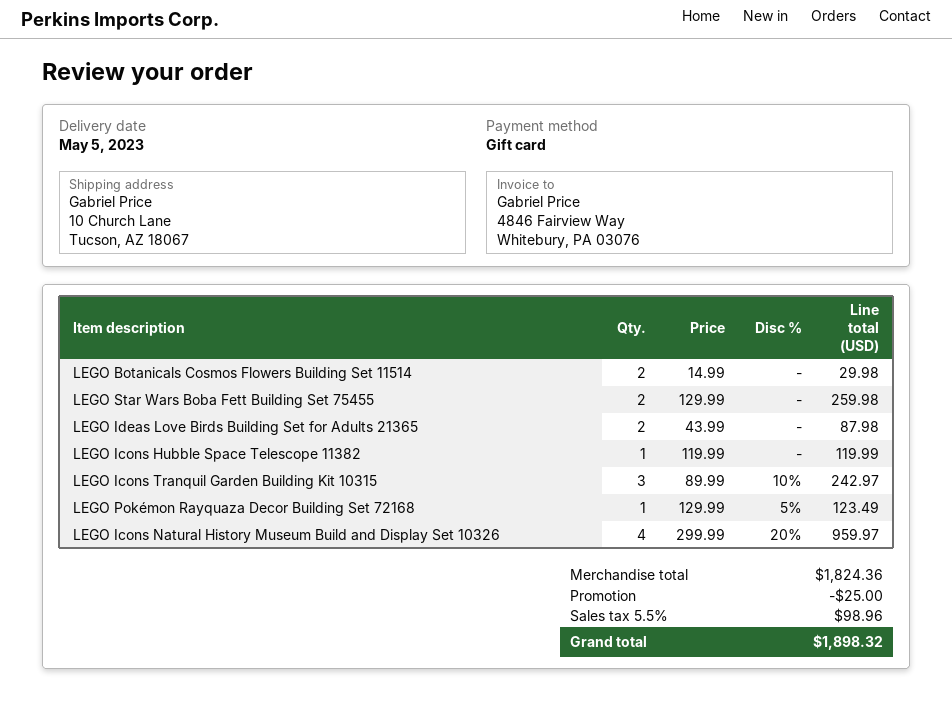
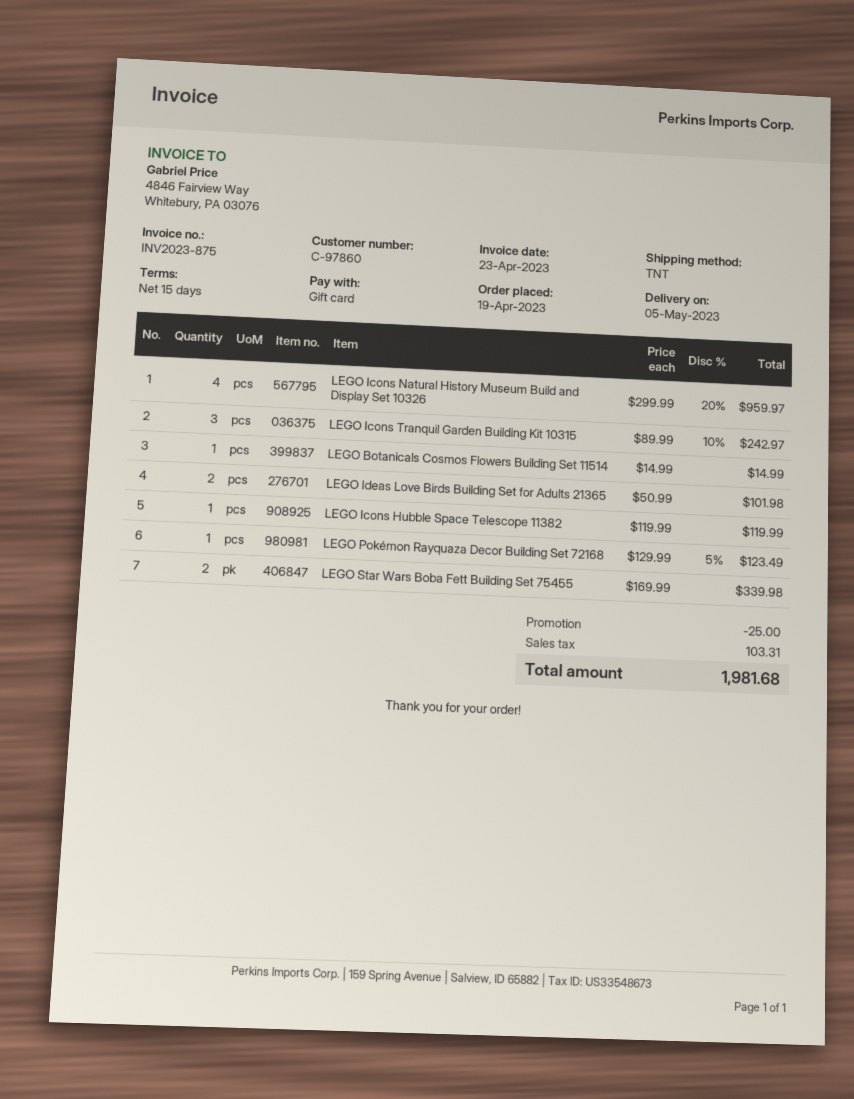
LEGO Botanicals Cosmos Flowers Building Set 11514: 2 x 14.99 = 29.98 -> 1 x 14.99 = 14.99
LEGO Star Wars Boba Fett Building Set 75455: 2 x 129.99 = 259.98 -> 2 x 169.99 = 339.98
LEGO Ideas Love Birds Building Set for Adults 21365: 2 x 43.99 = 87.98 -> 2 x 50.99 = 101.98
tax: 98.96 -> 103.31
total: 1898.32 -> 1981.68

